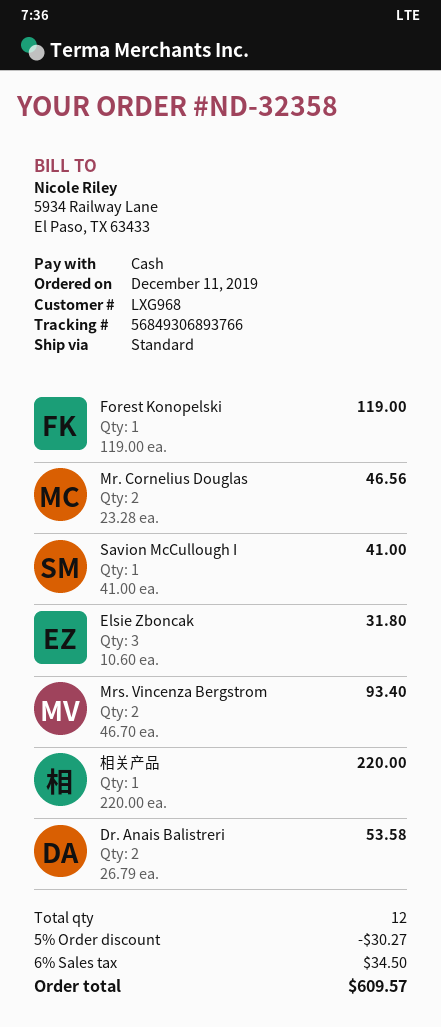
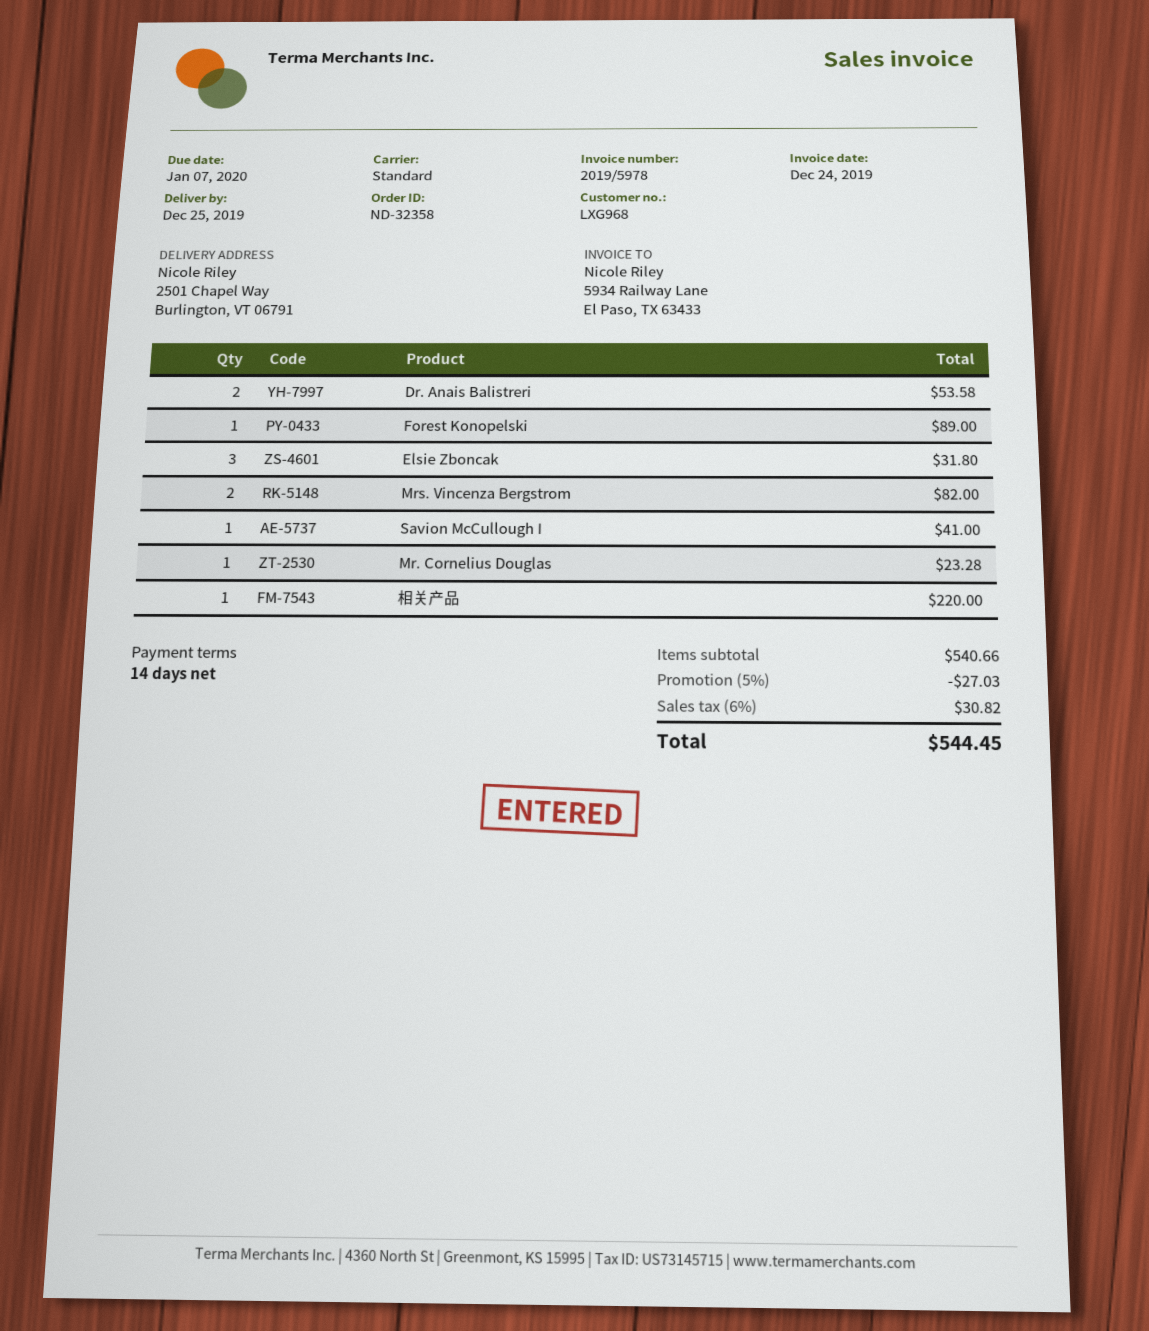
Forest Konopelski: 1 for 119.00 -> 1 for 89.00
Mr. Cornelius Douglas: 2 for 46.56 -> 1 for 23.28
Mrs. Vincenza Bergstrom: 2 for 93.40 -> 2 for 82.00
discount: 5% = 30.27 -> 5% = 27.03
tax: 6% = 34.50 -> 6% = 30.82
total: 609.57 -> 544.45

